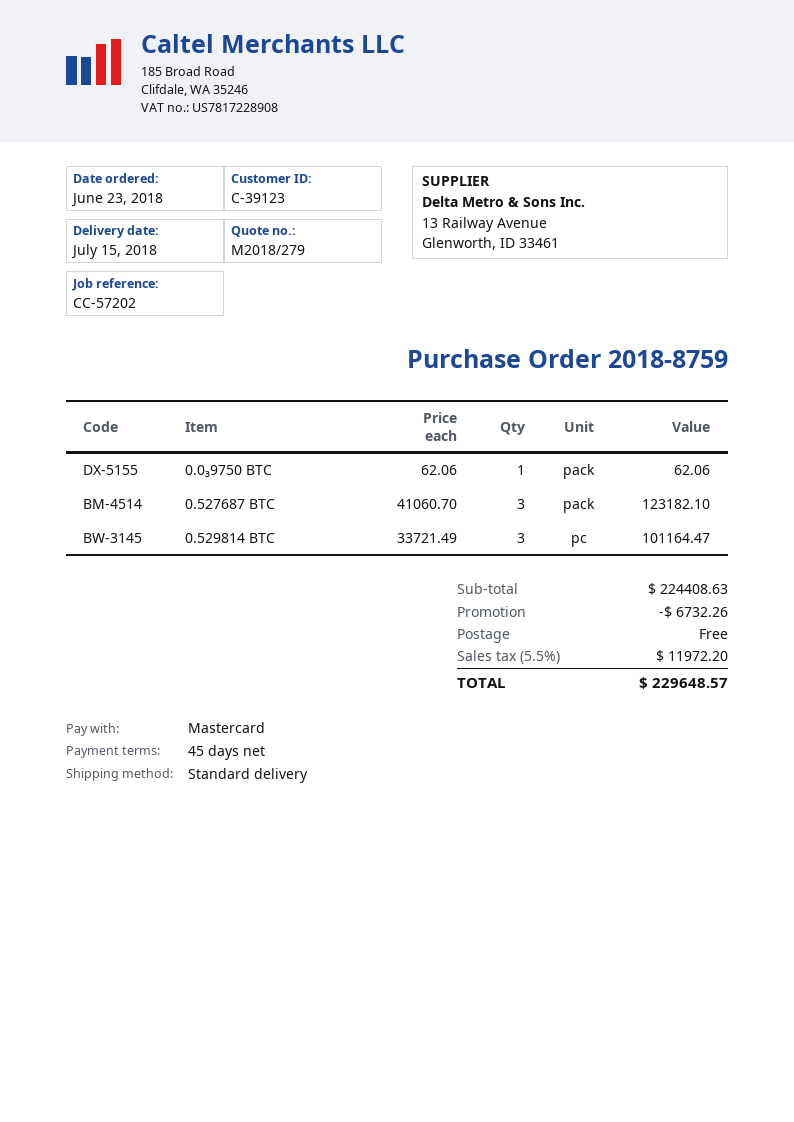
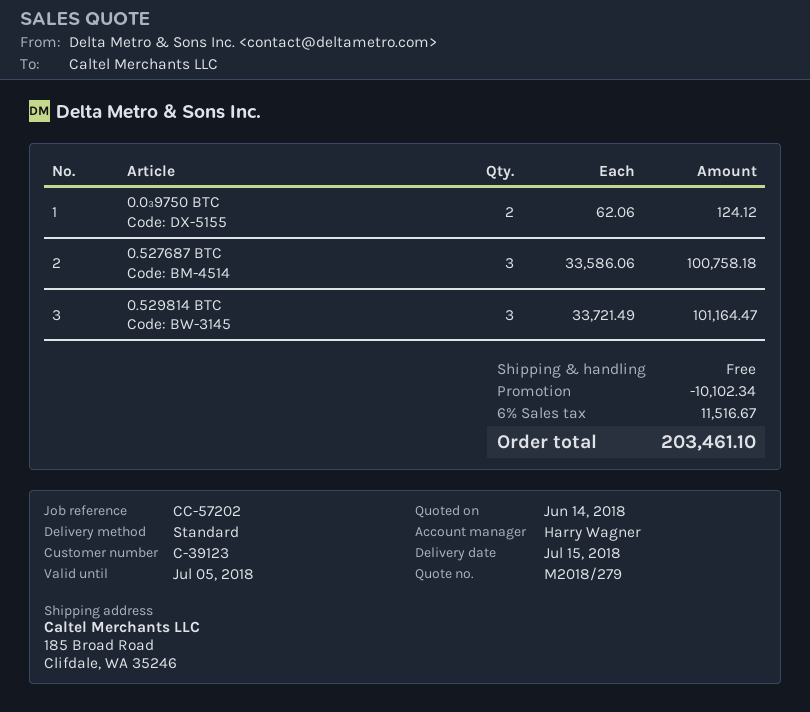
0.0₃9750 BTC: 1 x 62.06 = 62.06 -> 2 x 62.06 = 124.12
0.527687 BTC: 3 x 41060.70 = 123182.10 -> 3 x 33586.06 = 100758.18
discount: 6732.26 -> 10102.34
tax: 5.5% = 11972.20 -> 6% = 11516.67
total: 229648.57 -> 203461.10

